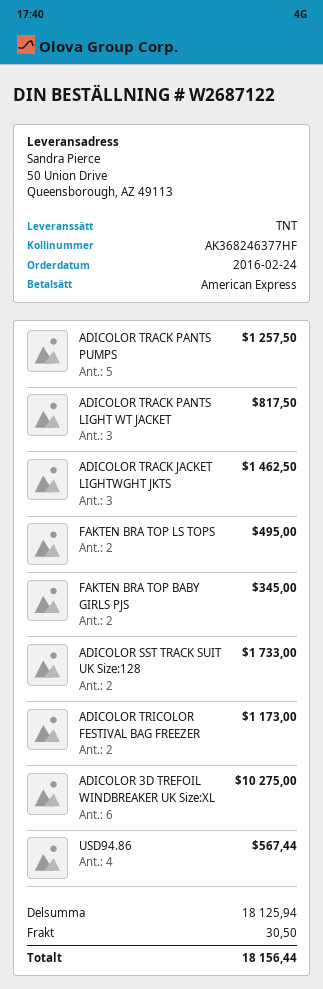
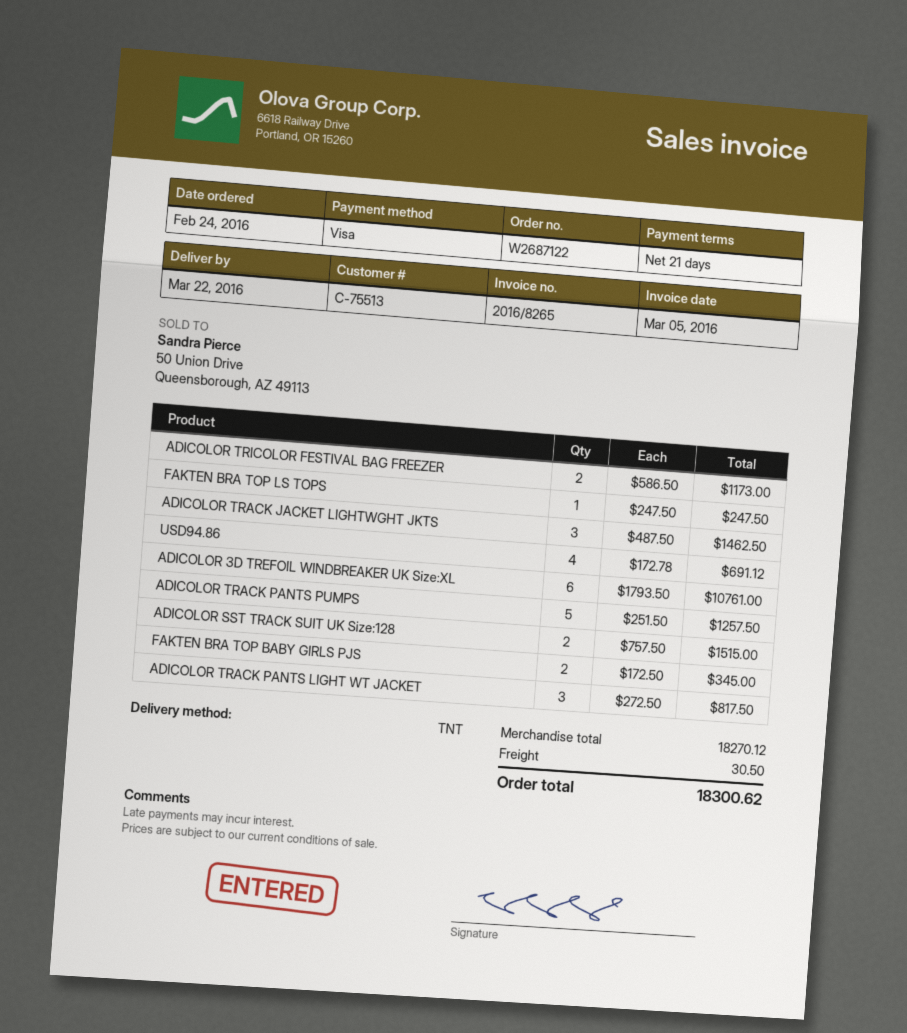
payment method: American Express -> Visa
FAKTEN BRA TOP LS TOPS: 2 for 495.00 -> 1 for 247.50
ADICOLOR SST TRACK SUIT UK Size:128: 2 for 1733.00 -> 2 for 1515.00
ADICOLOR 3D TREFOIL WINDBREAKER UK Size:XL: 6 for 10275.00 -> 6 for 10761.00
USD94.86: 4 for 567.44 -> 4 for 691.12
subtotal: 18125.94 -> 18270.12
total: 18156.44 -> 18300.62

